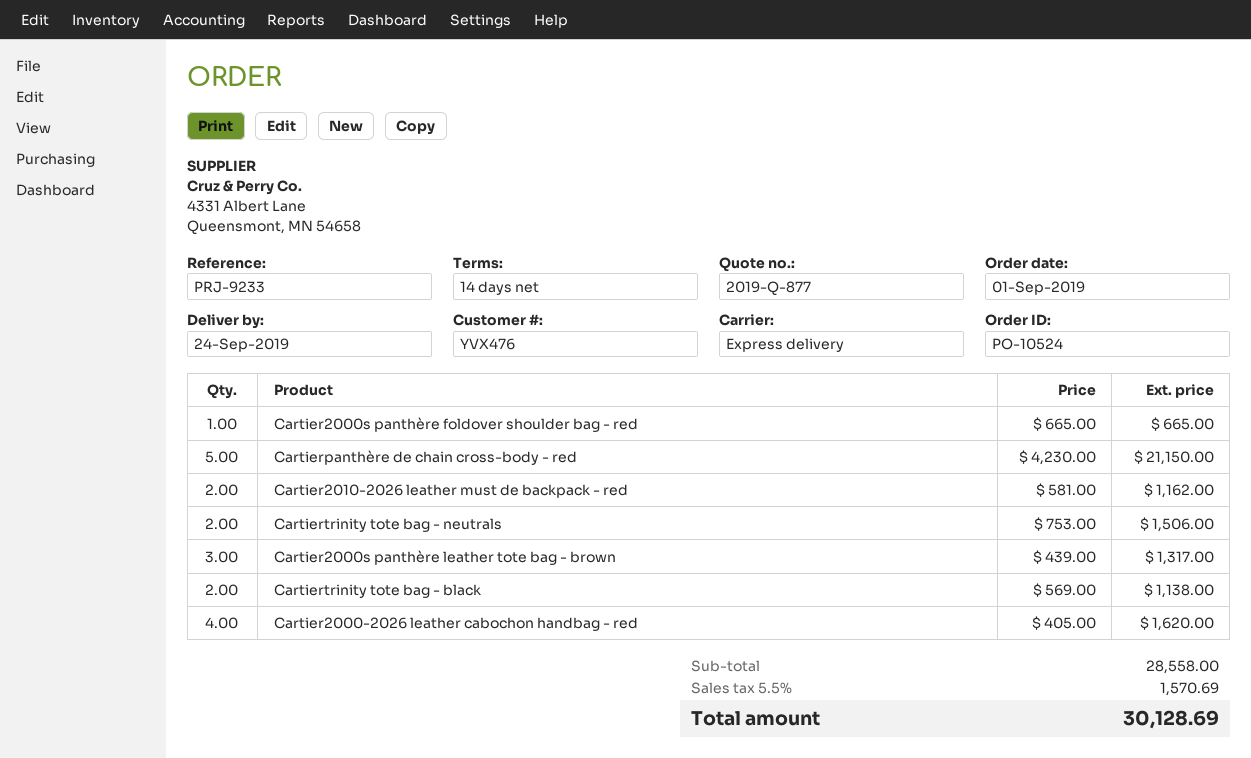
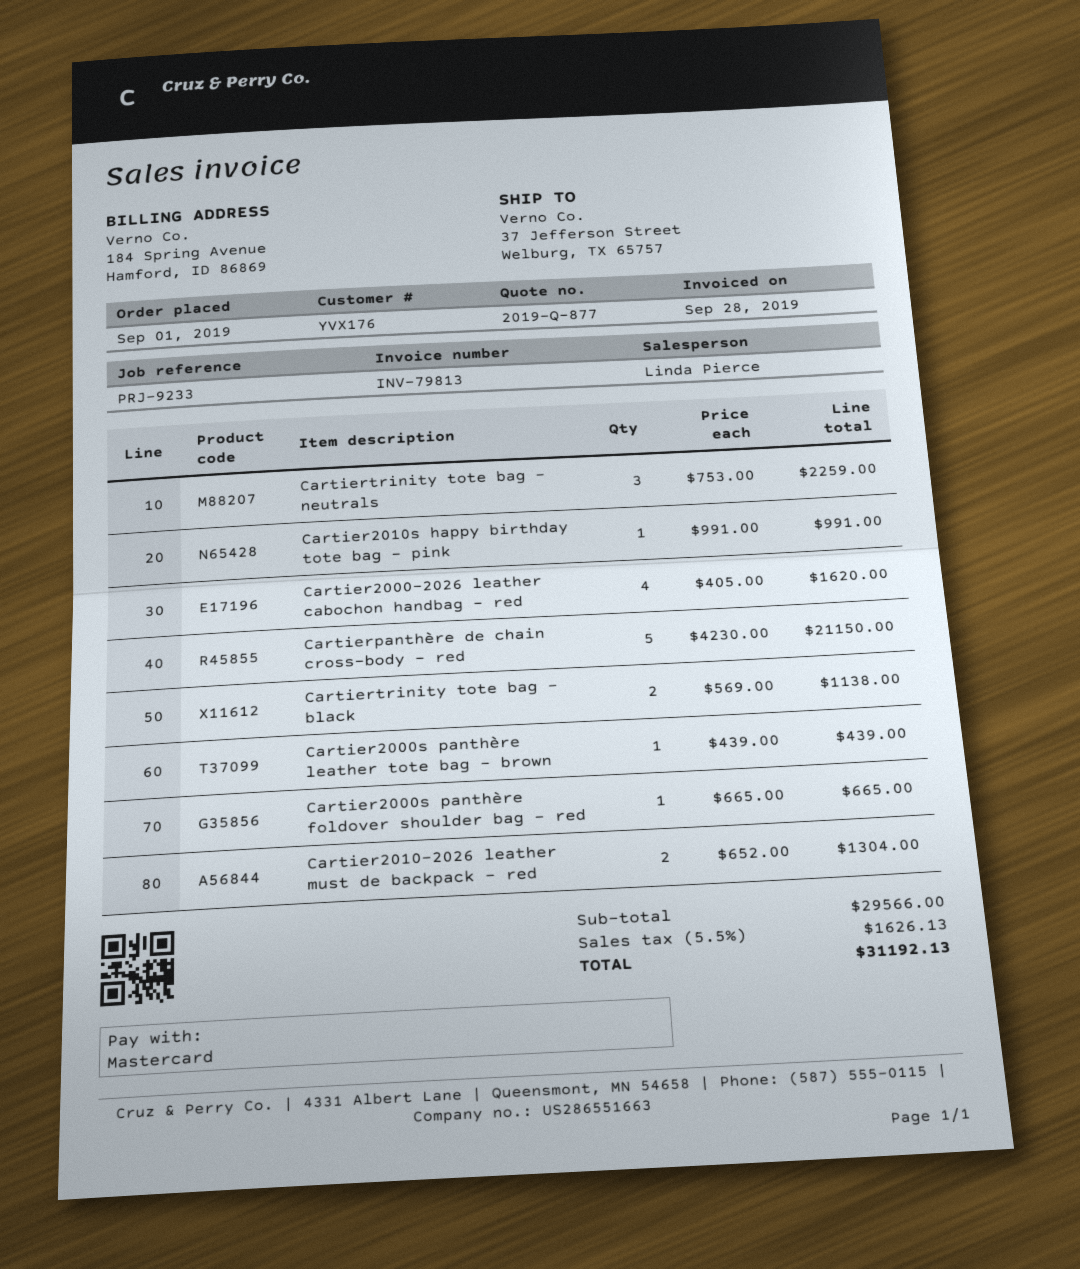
customer number: YVX476 -> YVX176
Cartier2010-2026 leather must de backpack - red: 2 x 581.00 = 1162.00 -> 2 x 652.00 = 1304.00
Cartiertrinity tote bag - neutrals: 2 x 753.00 = 1506.00 -> 3 x 753.00 = 2259.00
Cartier2000s panthère leather tote bag - brown: 3 x 439.00 = 1317.00 -> 1 x 439.00 = 439.00
Cartier2010s happy birthday tote bag - pink: none -> 1 x 991.00 = 991.00
subtotal: 28558.00 -> 29566.00
tax: 5.5% = 1570.69 -> 5.5% = 1626.13
total: 30128.69 -> 31192.13

